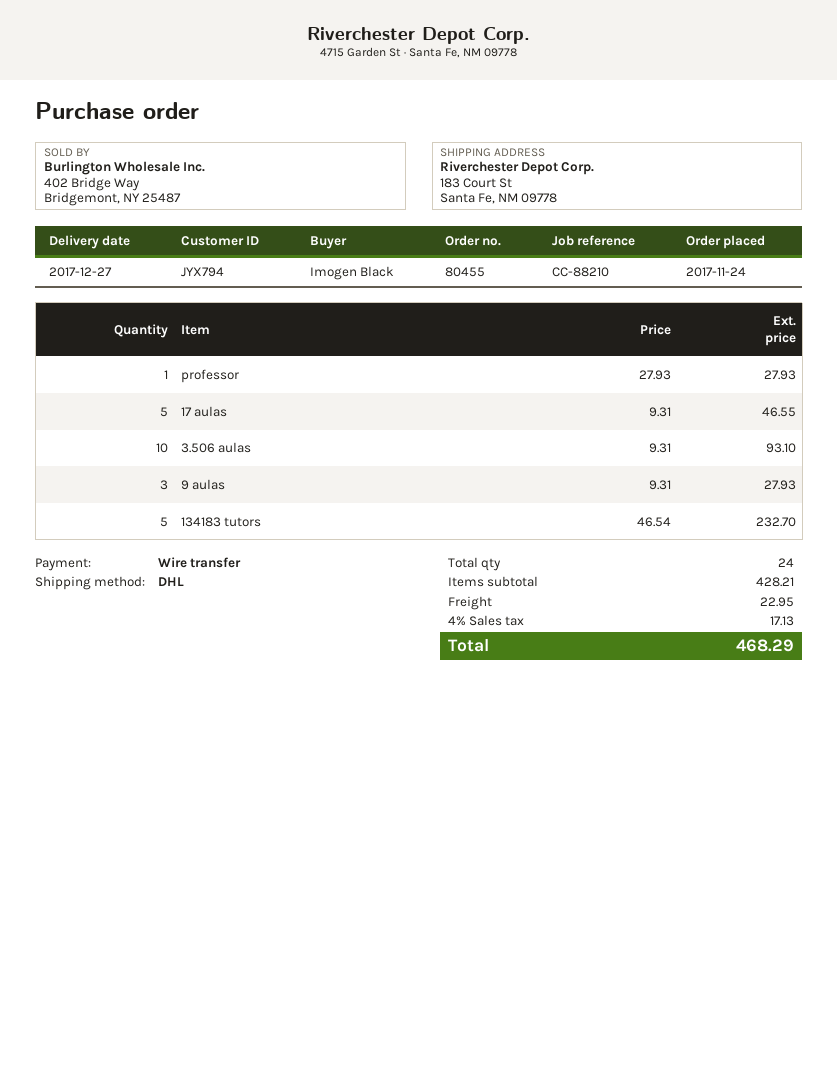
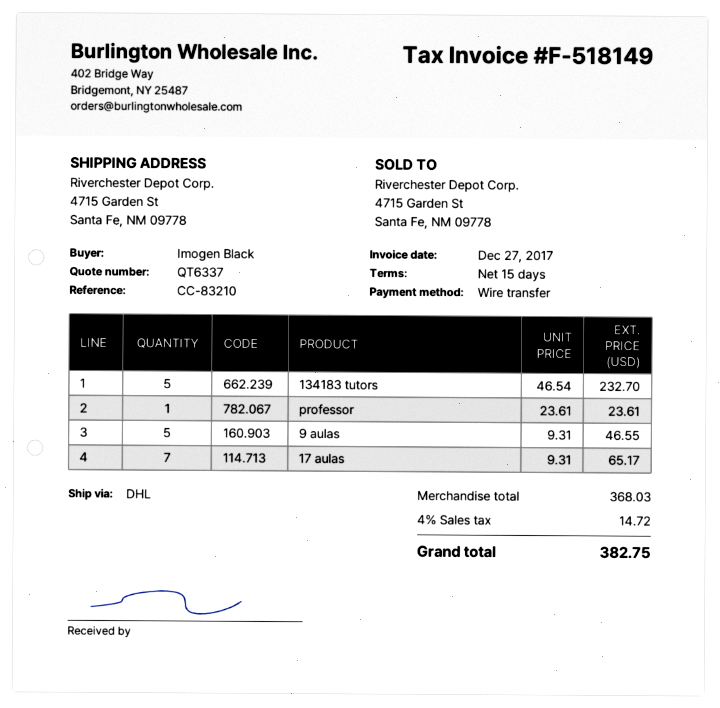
reference: CC-88210 -> CC-83210
ship to: 183 Court St, Santa Fe, NM 09778 -> 4715 Garden St, Santa Fe, NM 09778
professor: 1 x 27.93 = 27.93 -> 1 x 23.61 = 23.61
17 aulas: 5 x 9.31 = 46.55 -> 7 x 9.31 = 65.17
3.506 aulas: 10 x 9.31 = 93.10 -> none
9 aulas: 3 x 9.31 = 27.93 -> 5 x 9.31 = 46.55
subtotal: 428.21 -> 368.03
shipping: 22.95 -> none
tax: 4% = 17.13 -> 4% = 14.72
total: 468.29 -> 382.75

